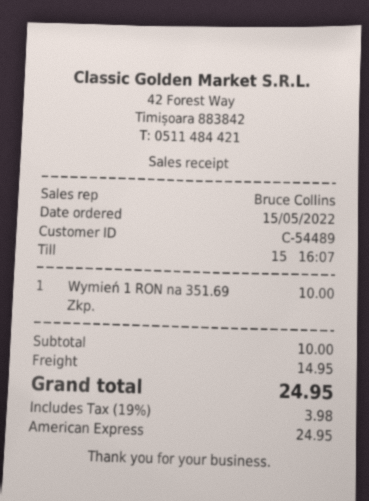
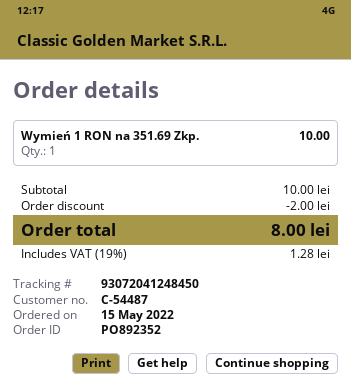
customer number: C-54489 -> C-54487
discount: none -> 2.00
shipping: 14.95 -> none
tax: 19% = 3.98 -> 19% = 1.28
total: 24.95 -> 8.00

